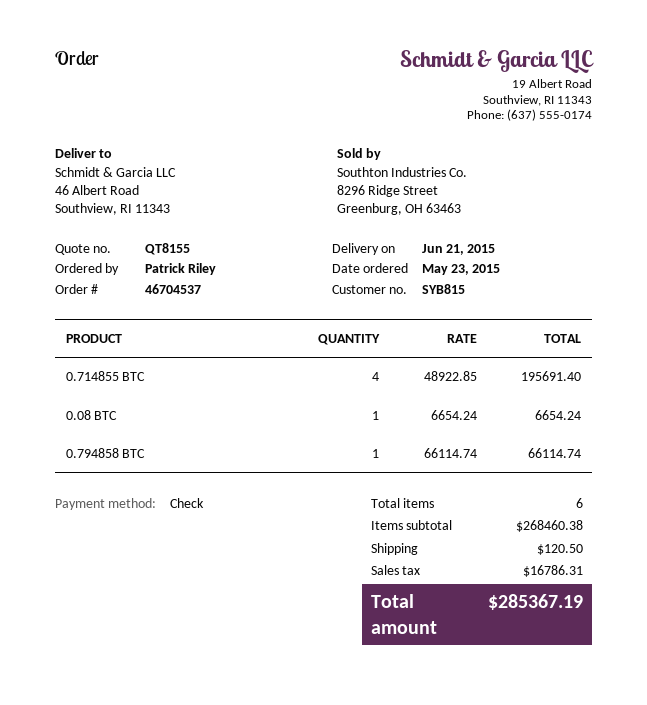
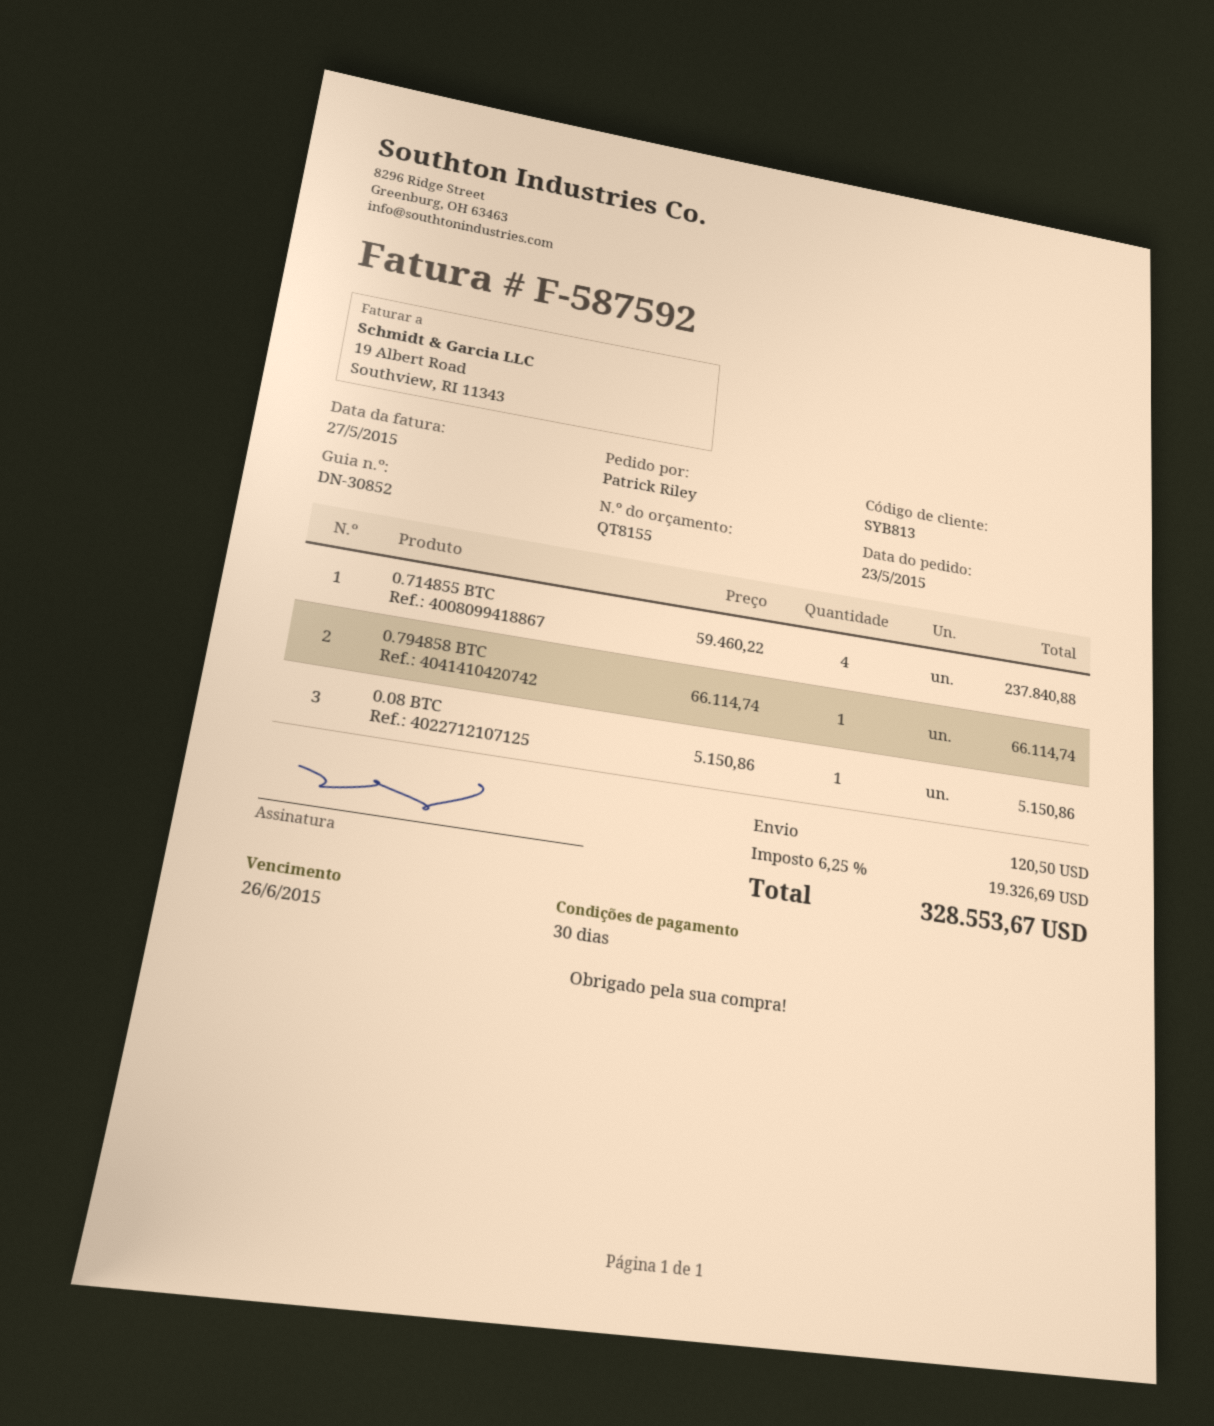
customer number: SYB815 -> SYB813
0.714855 BTC: 4 x 48922.85 = 195691.40 -> 4 x 59460.22 = 237840.88
0.08 BTC: 1 x 6654.24 = 6654.24 -> 1 x 5150.86 = 5150.86
tax: 16786.31 -> 19326.69
total: 285367.19 -> 328553.67

